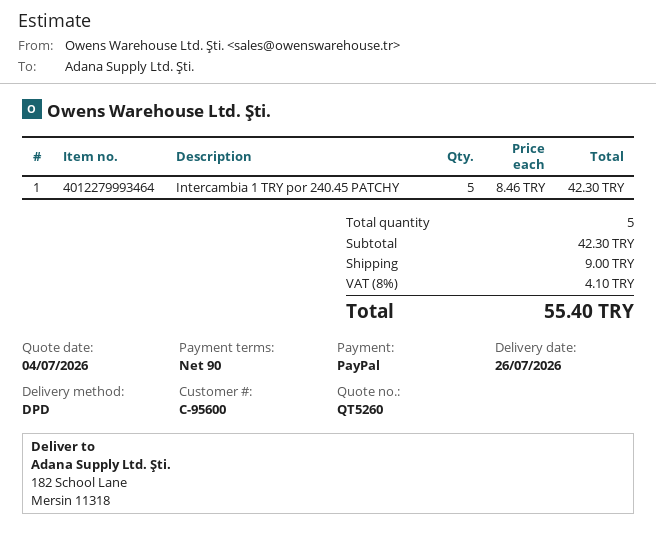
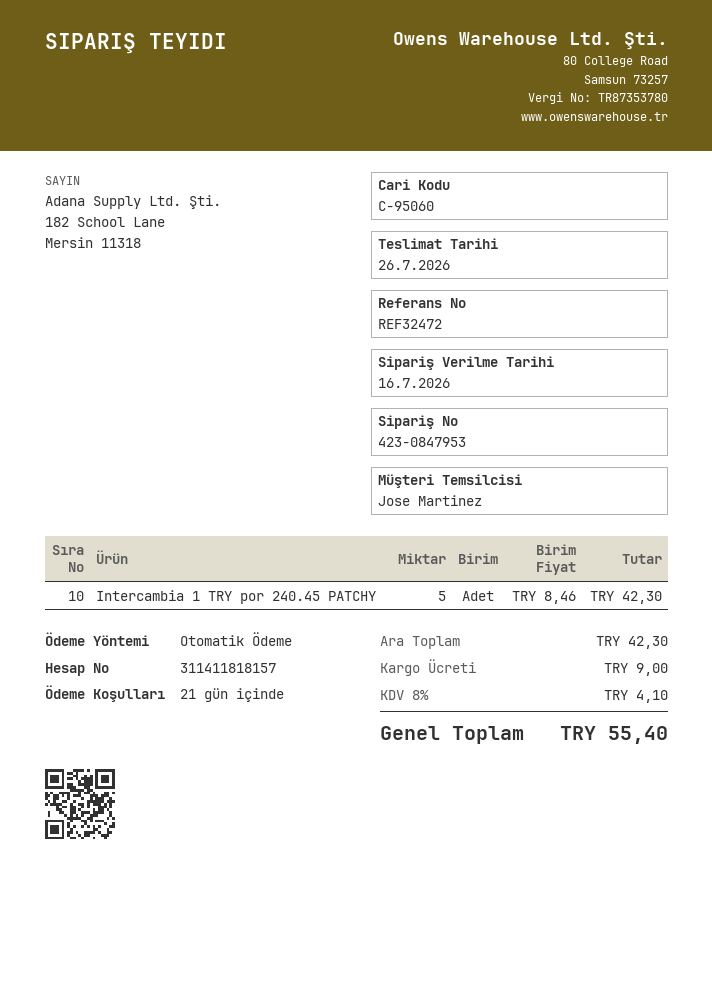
payment terms: 90 days -> 21 days
customer number: C-95600 -> C-95060
payment method: PayPal -> direct debit

